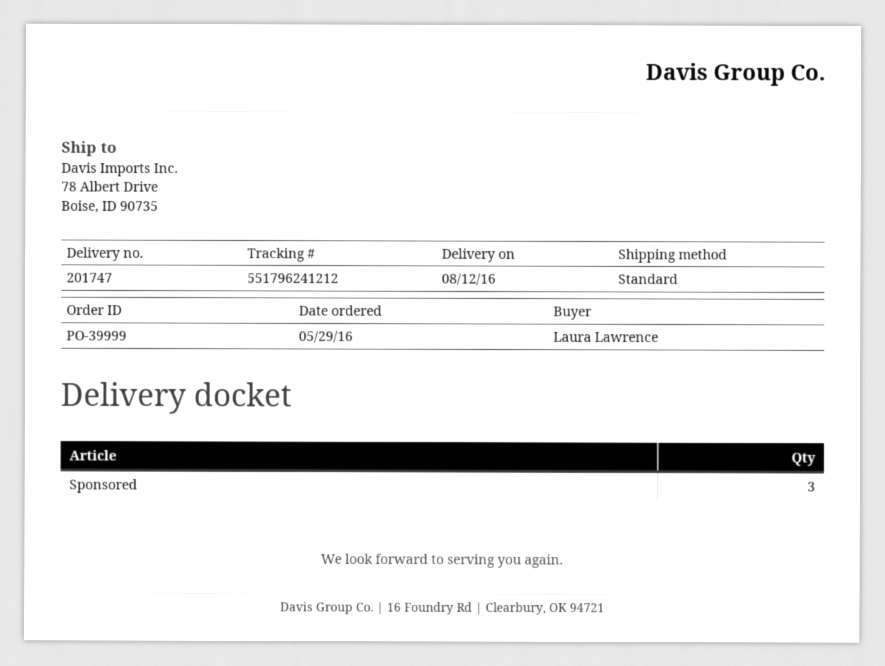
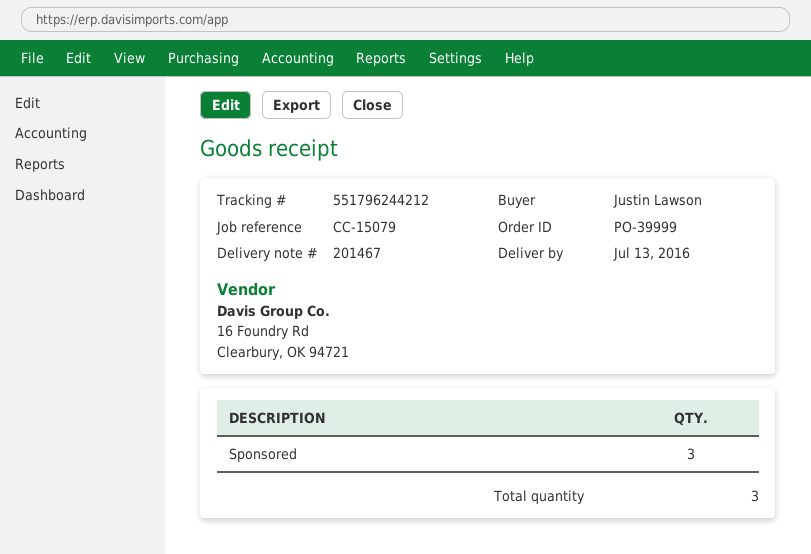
delivery note number: 201747 -> 201467
delivery date: 2016-08-12 -> 2016-07-13
ordered by: Laura Lawrence -> Justin Lawson
tracking number: 551796241212 -> 551796244212

